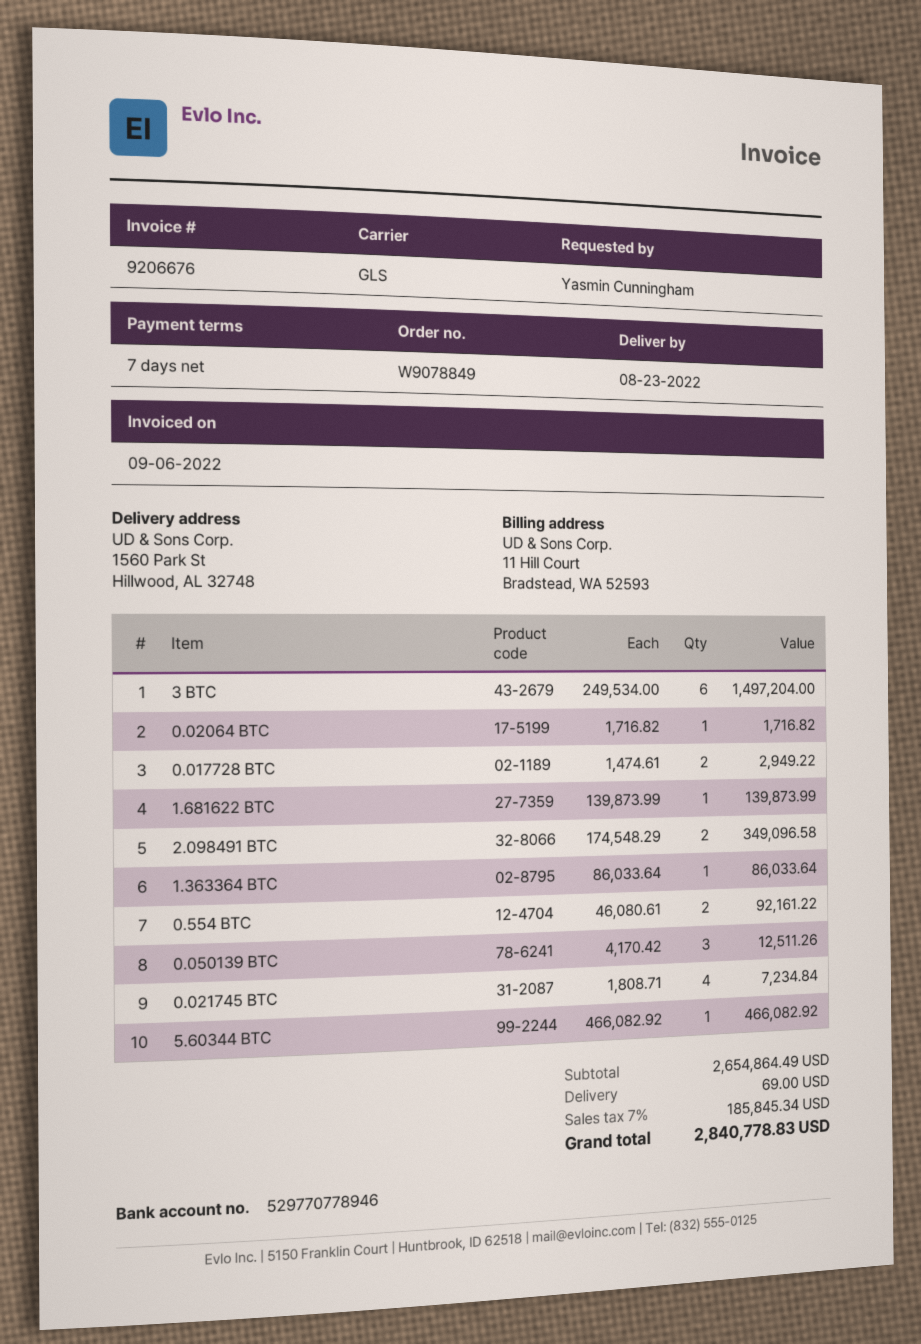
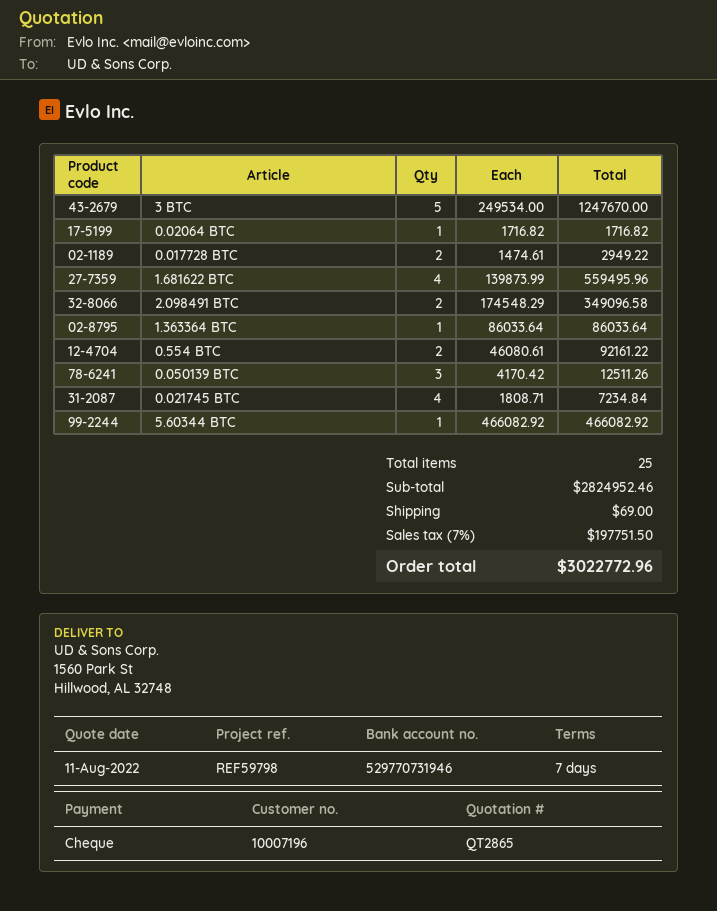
bank account: 529770778946 -> 529770731946
3 BTC: 6 x 249534.00 = 1497204.00 -> 5 x 249534.00 = 1247670.00
1.681622 BTC: 1 x 139873.99 = 139873.99 -> 4 x 139873.99 = 559495.96
subtotal: 2654864.49 -> 2824952.46
tax: 7% = 185845.34 -> 7% = 197751.50
total: 2840778.83 -> 3022772.96

